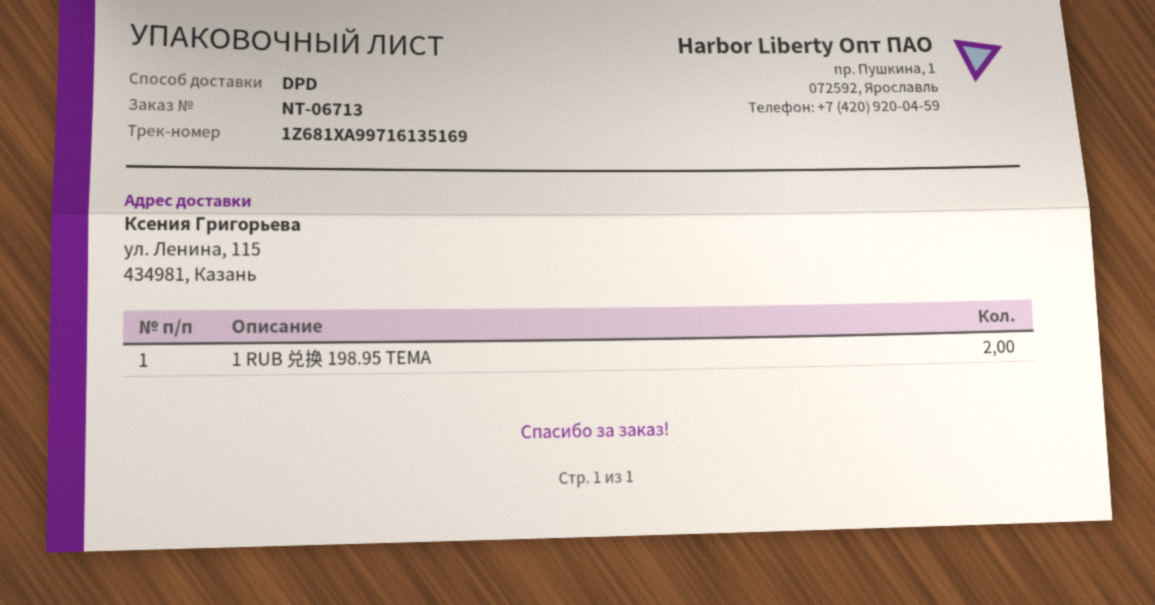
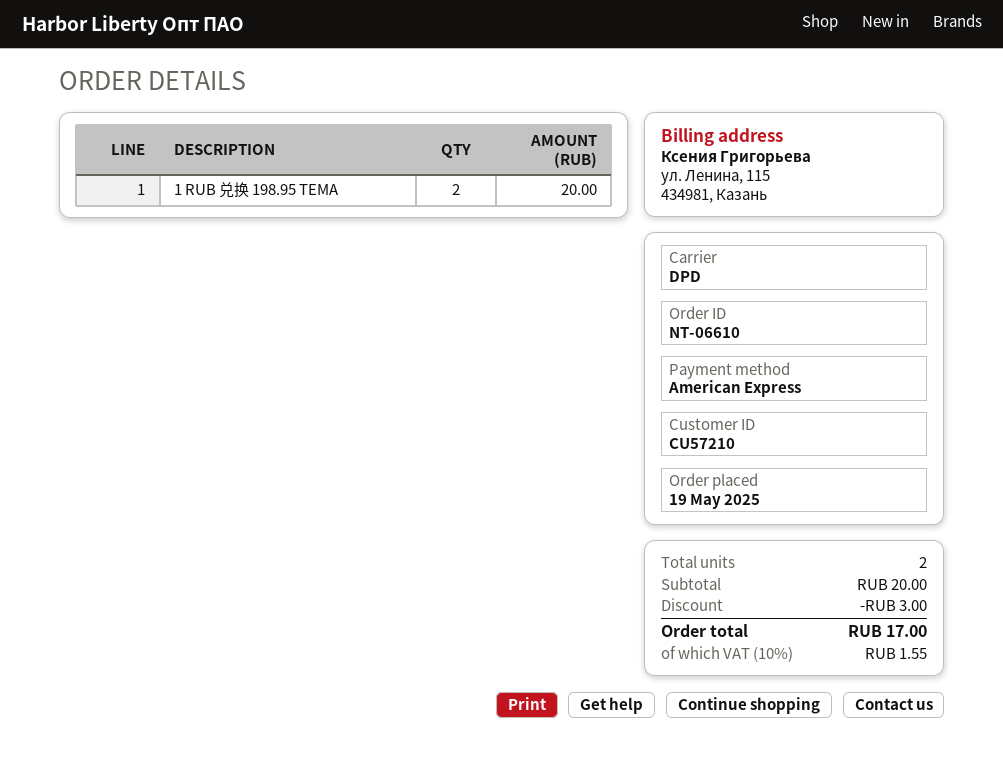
order number: NT-06713 -> NT-06610

